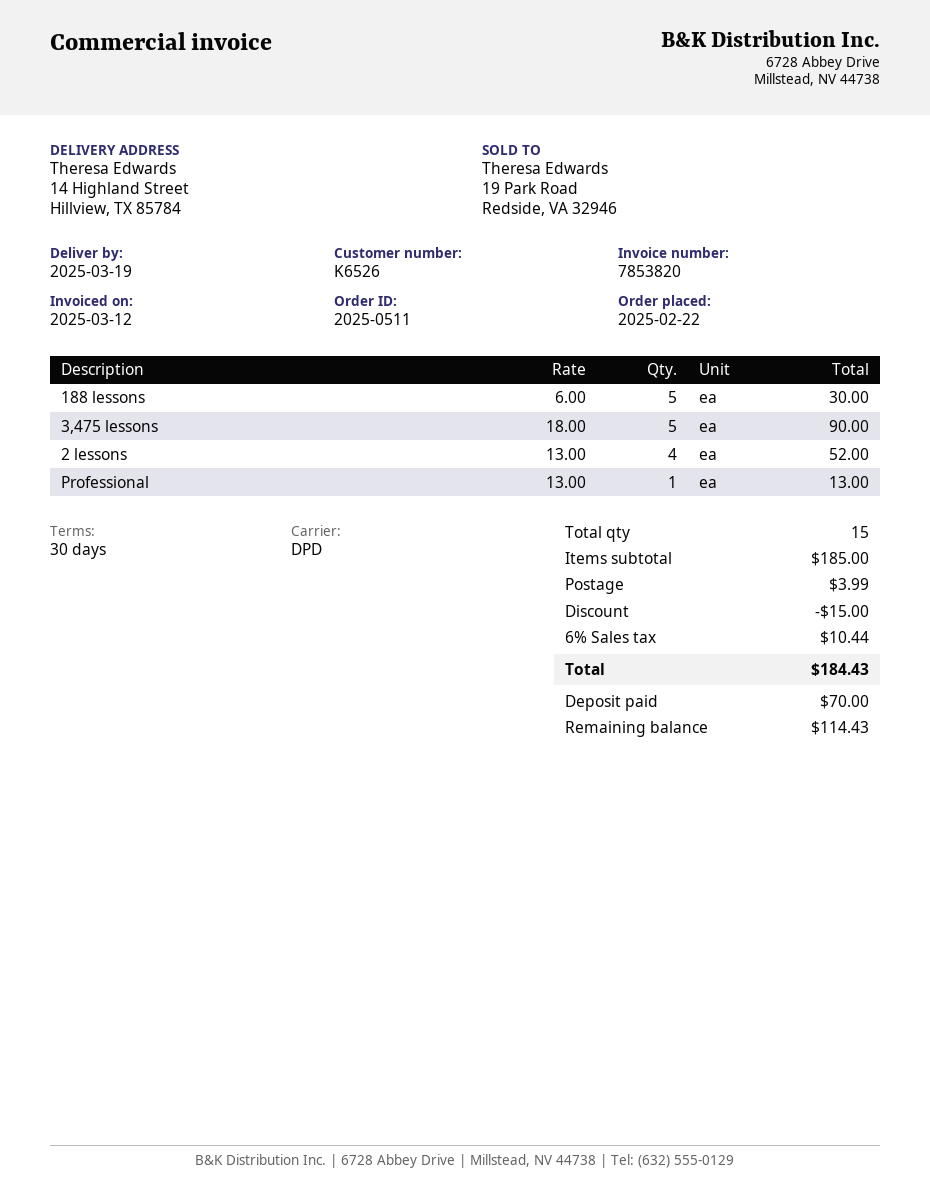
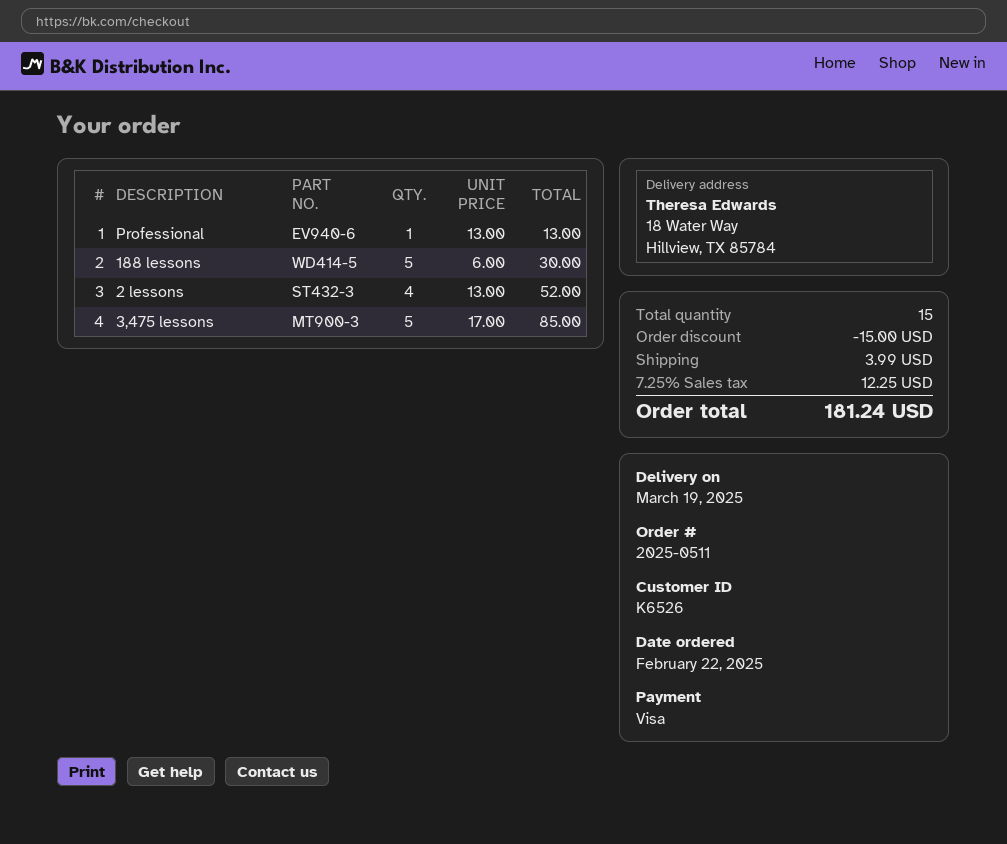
ship to: 14 Highland Street, Hillview, TX 85784 -> 18 Water Way, Hillview, TX 85784
3,475 lessons: 5 x 18.00 = 90.00 -> 5 x 17.00 = 85.00
tax: 6% = 10.44 -> 7.25% = 12.25
total: 184.43 -> 181.24

